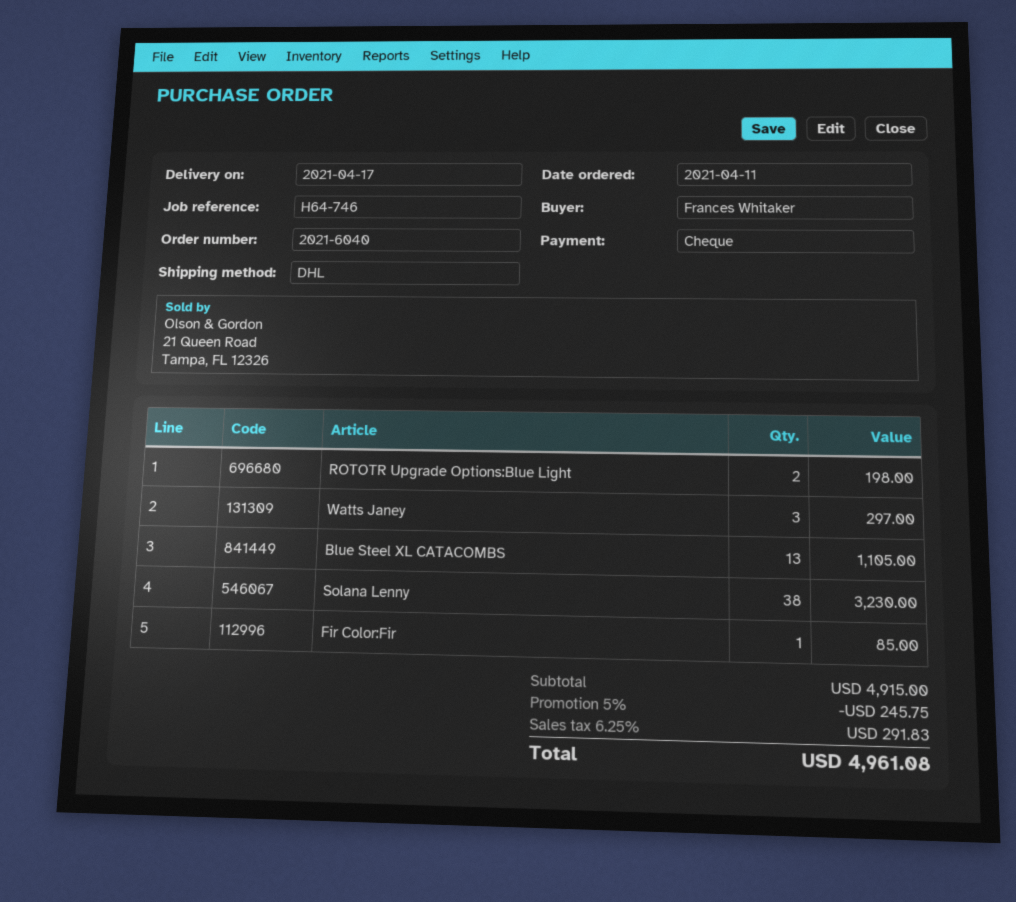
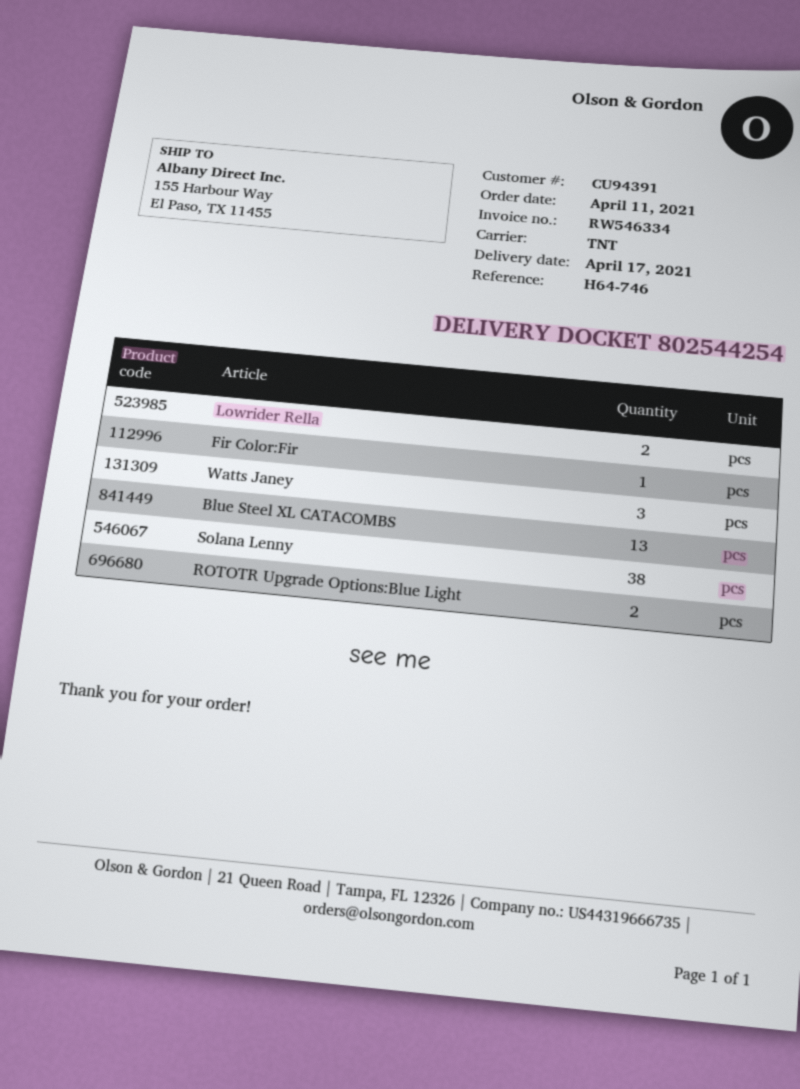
shipping method: DHL -> TNT
Lowrider Rella: none -> 2

